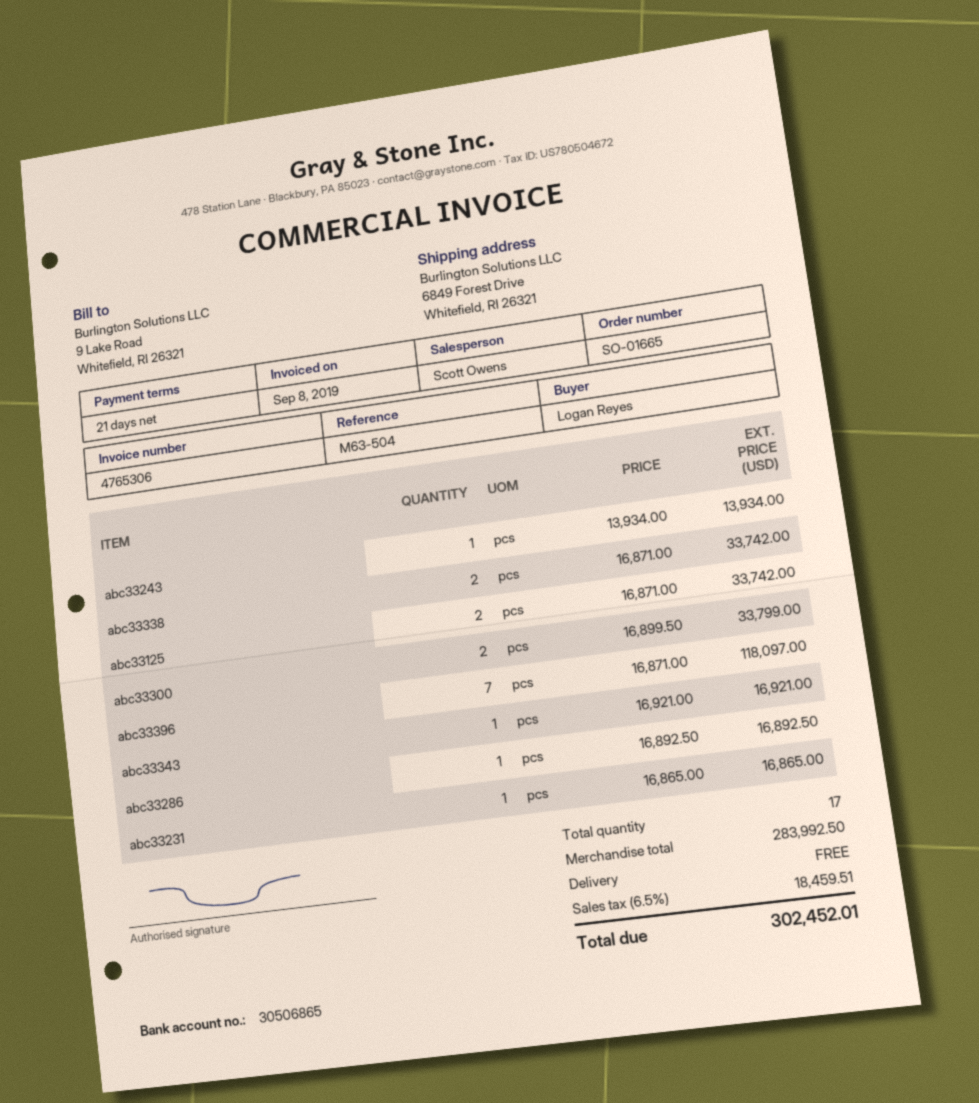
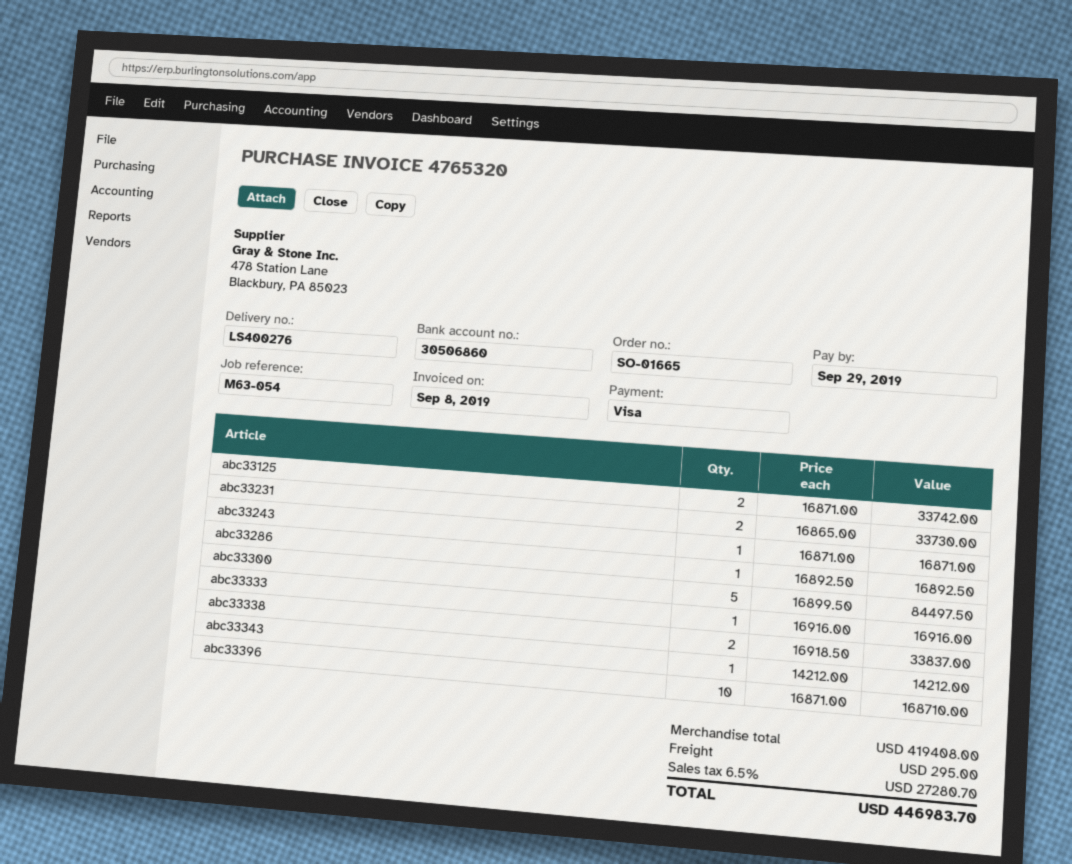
invoice number: 4765306 -> 4765320
reference: M63-504 -> M63-054
bank account: 30506865 -> 30506860
abc33243: 1 x 13934.00 = 13934.00 -> 1 x 16871.00 = 16871.00
abc33338: 2 x 16871.00 = 33742.00 -> 2 x 16918.50 = 33837.00
abc33300: 2 x 16899.50 = 33799.00 -> 5 x 16899.50 = 84497.50
abc33396: 7 x 16871.00 = 118097.00 -> 10 x 16871.00 = 168710.00
abc33343: 1 x 16921.00 = 16921.00 -> 1 x 14212.00 = 14212.00
abc33231: 1 x 16865.00 = 16865.00 -> 2 x 16865.00 = 33730.00
abc33333: none -> 1 x 16916.00 = 16916.00
subtotal: 283992.50 -> 419408.00
shipping: 0.00 -> 295.00
tax: 6.5% = 18459.51 -> 6.5% = 27280.70
total: 302452.01 -> 446983.70

